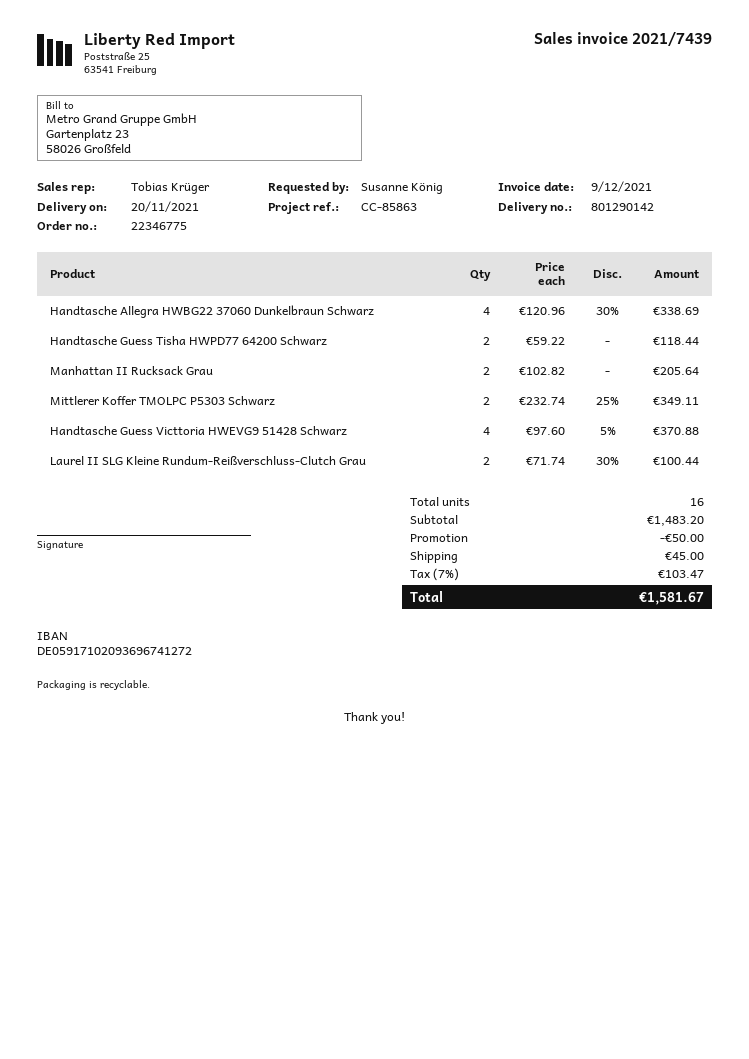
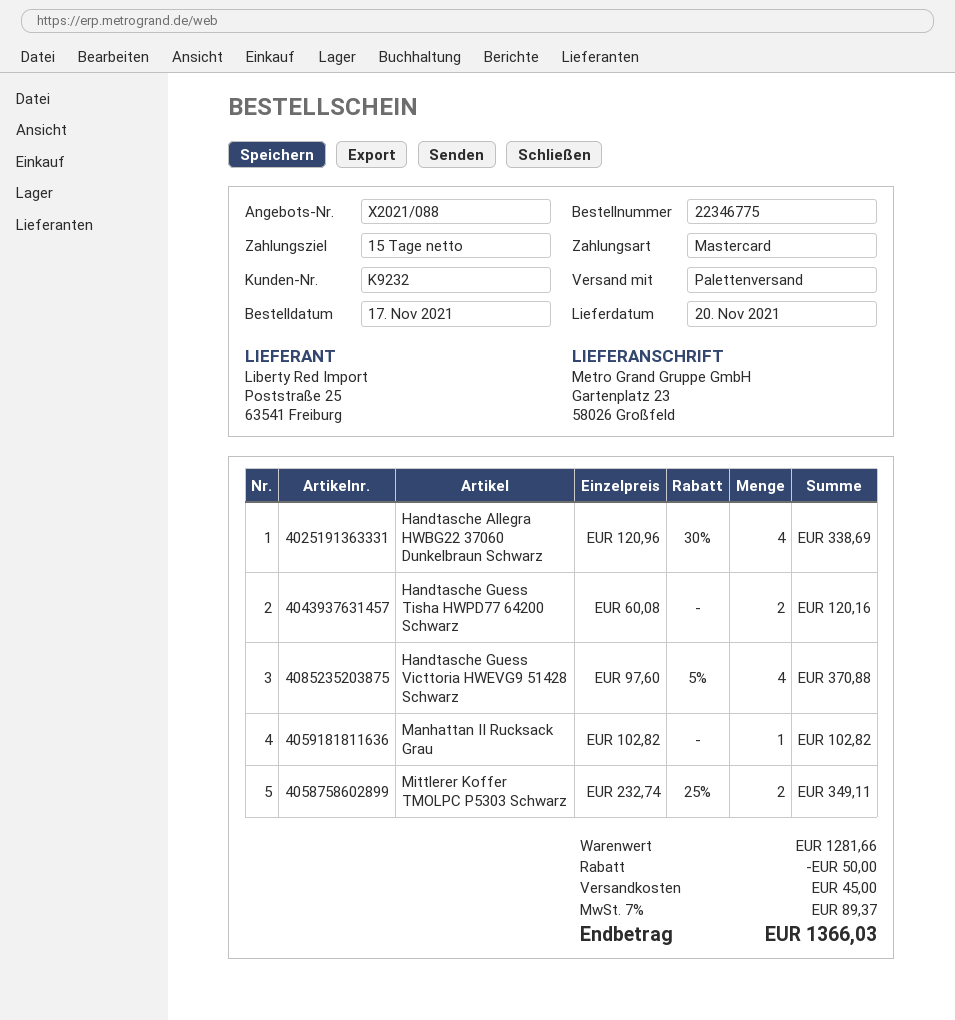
Handtasche Guess Tisha HWPD77 64200 Schwarz: 2 x 59.22 = 118.44 -> 2 x 60.08 = 120.16
Manhattan II Rucksack Grau: 2 x 102.82 = 205.64 -> 1 x 102.82 = 102.82
Laurel II SLG Kleine Rundum-Reißverschluss-Clutch Grau: 2 x 71.74 - 30% = 100.44 -> none
subtotal: 1483.20 -> 1281.66
tax: 7% = 103.47 -> 7% = 89.37
total: 1581.67 -> 1366.03

